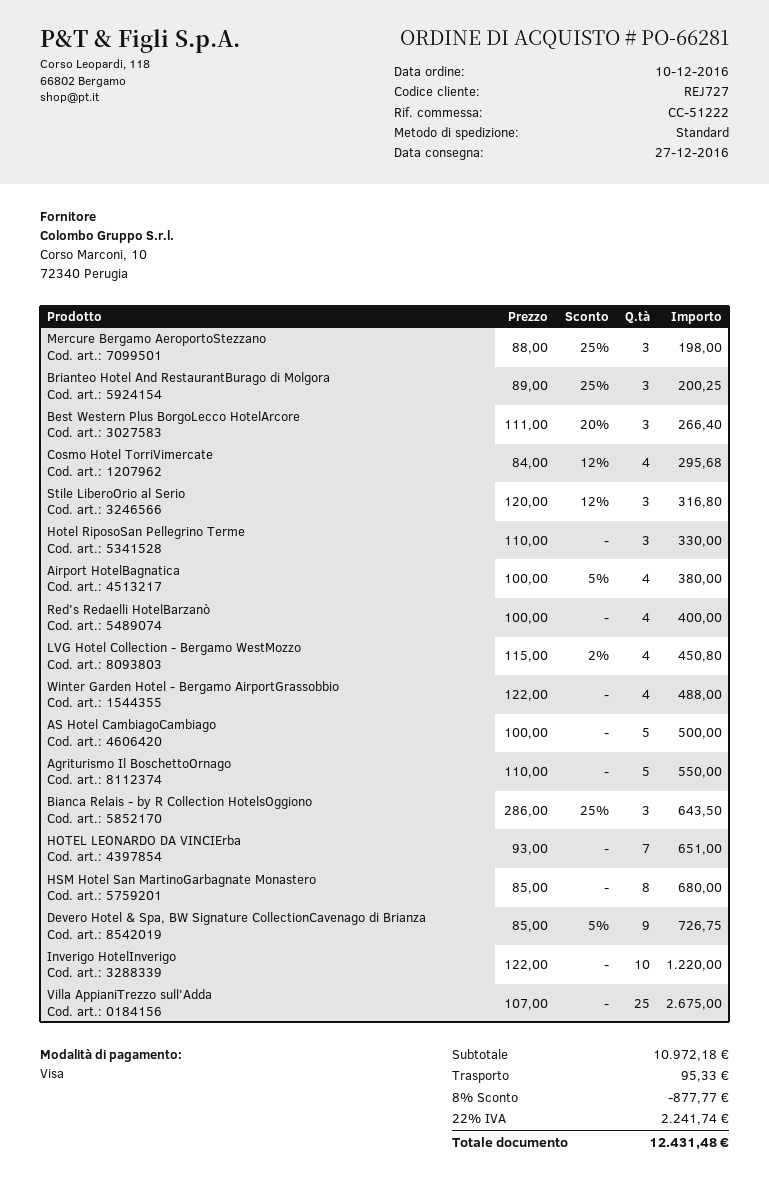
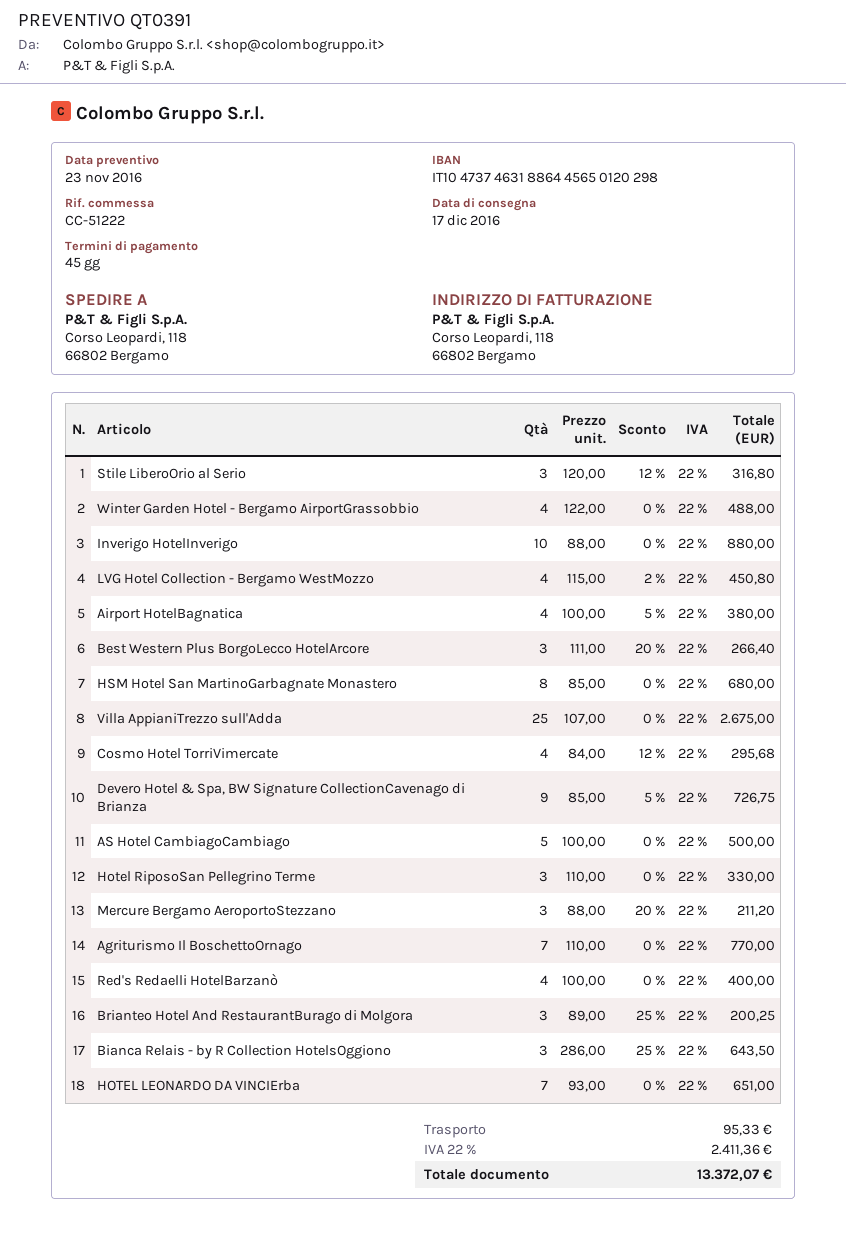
delivery date: 2016-12-27 -> 2016-12-17
Mercure Bergamo AeroportoStezzano: 3 x 88.00 - 25% = 198.00 -> 3 x 88.00 - 20% = 211.20
Agriturismo Il BoschettoOrnago: 5 x 110.00 = 550.00 -> 7 x 110.00 = 770.00
Inverigo HotelInverigo: 10 x 122.00 = 1220.00 -> 10 x 88.00 = 880.00
discount: 8% = 877.77 -> none
tax: 22% = 2241.74 -> 22% = 2411.36
total: 12431.48 -> 13372.07

